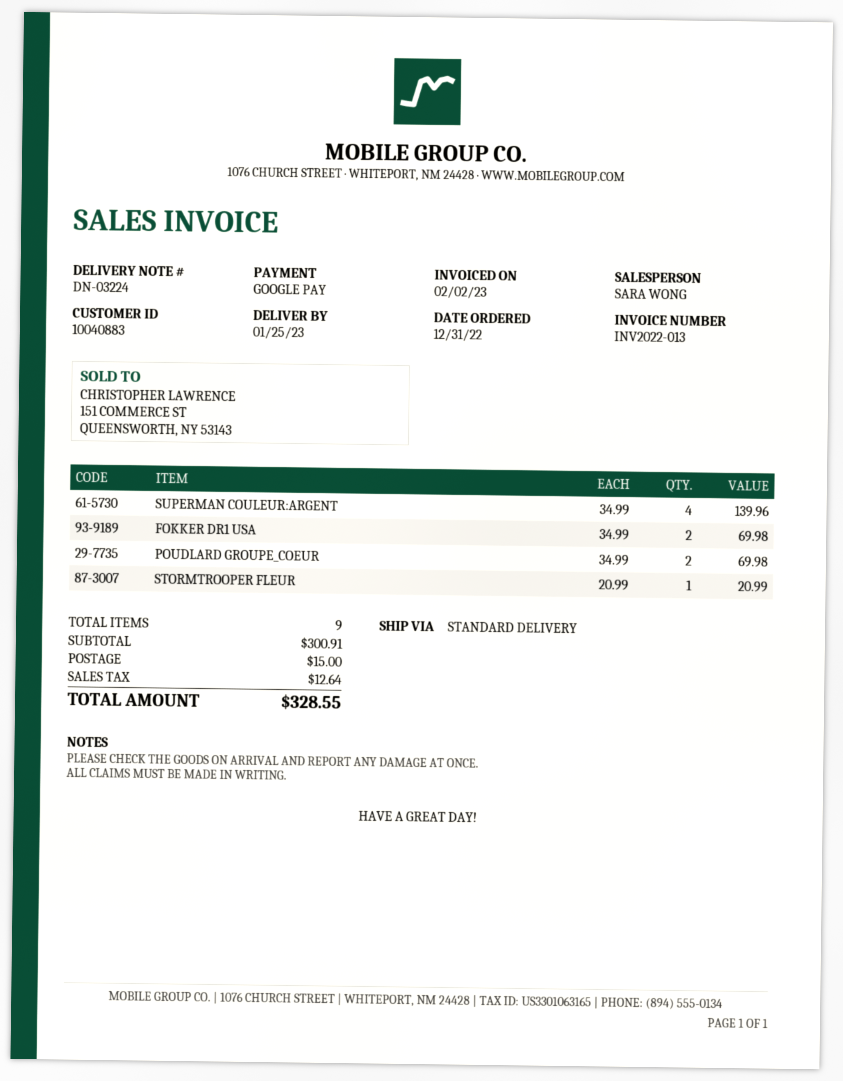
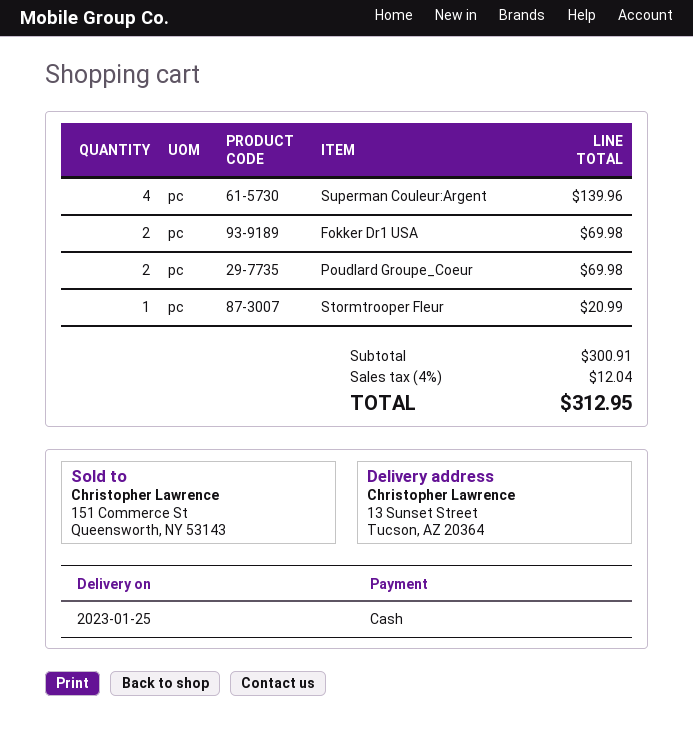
payment method: Google Pay -> cash
shipping: 15.00 -> none
tax: 12.64 -> 12.04
total: 328.55 -> 312.95

